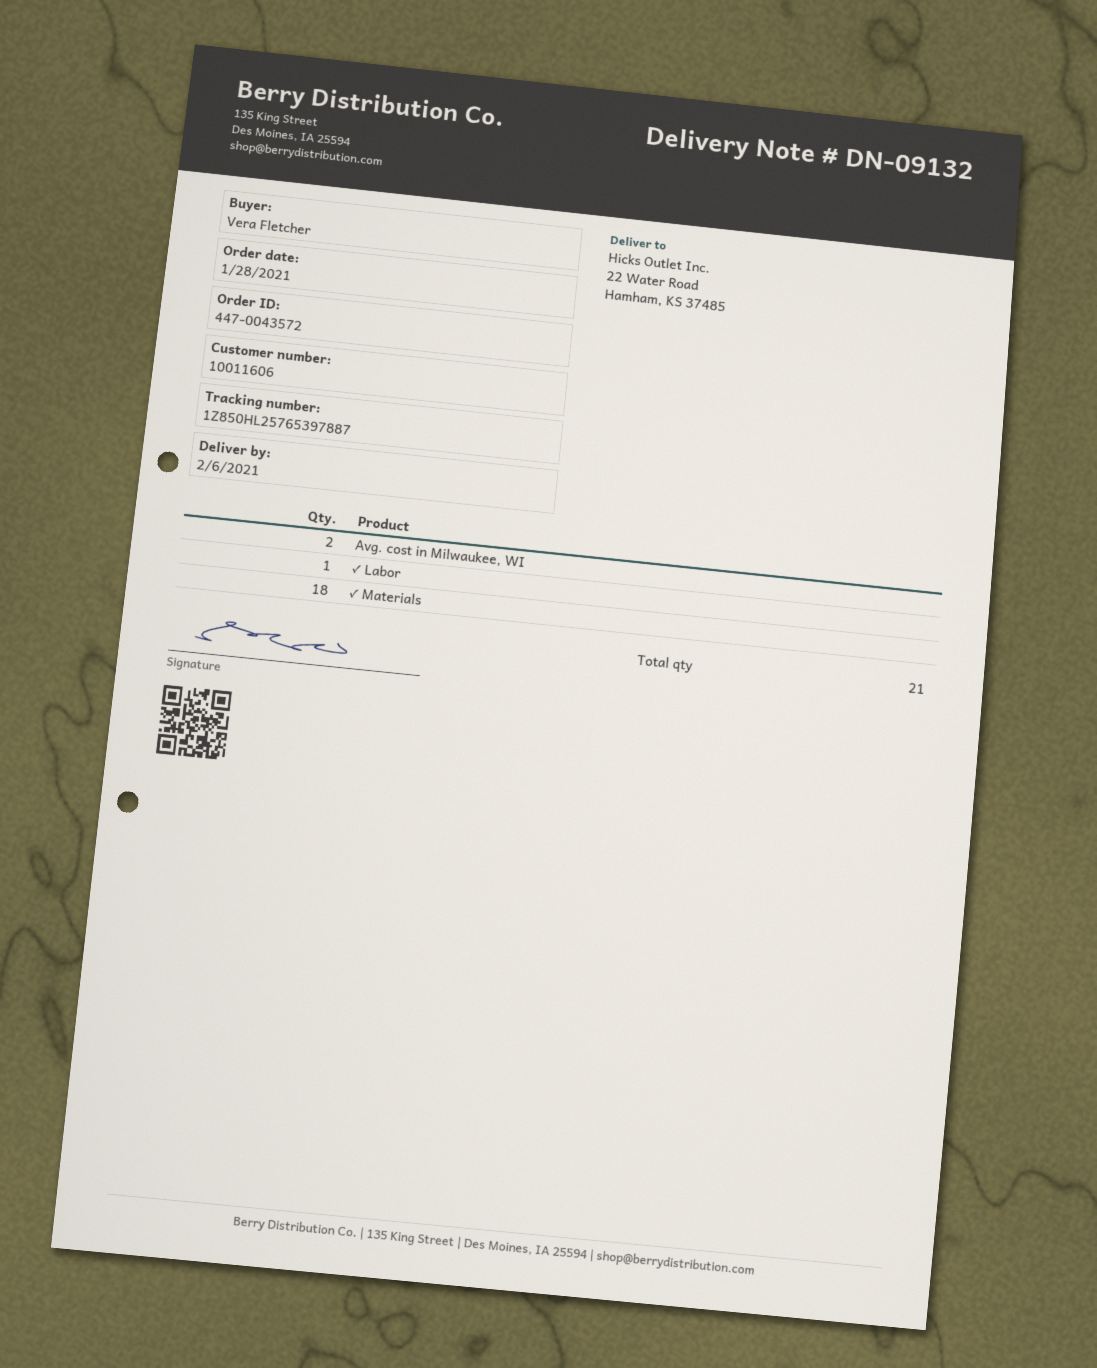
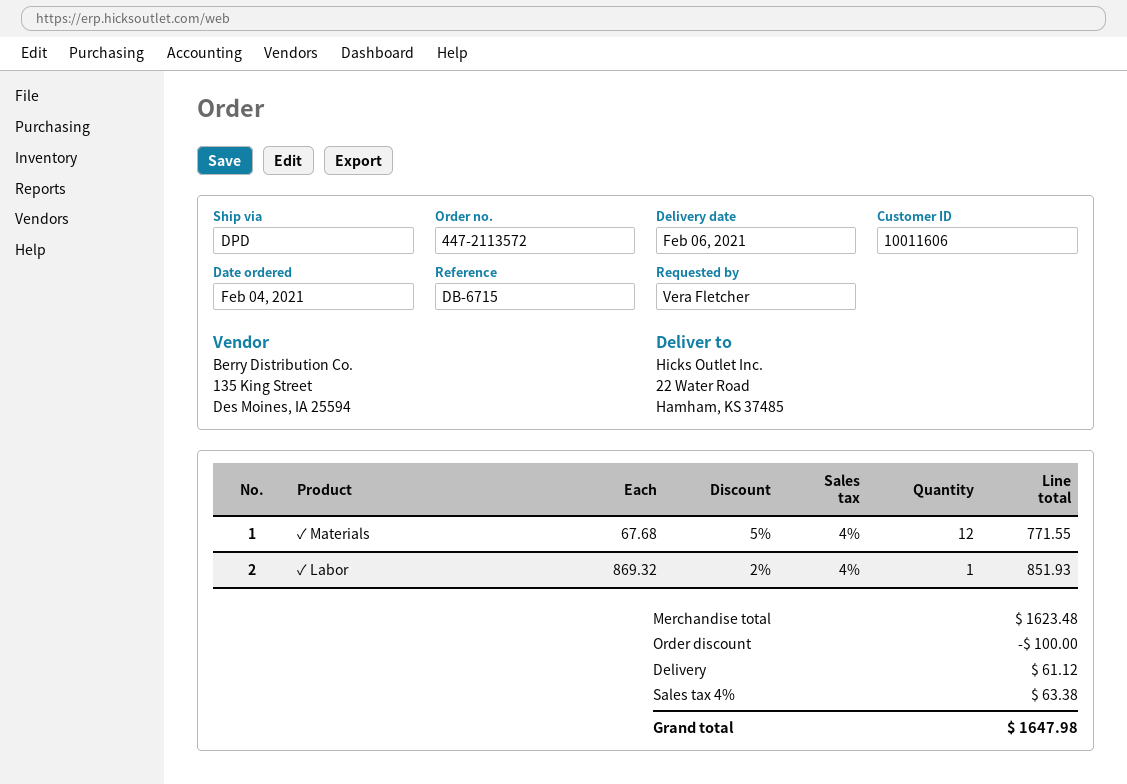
order number: 447-0043572 -> 447-2113572
order date: 2021-01-28 -> 2021-02-04
Avg. cost in Milwaukee, WI: 2 -> none
✓ Materials: 18 -> 12

